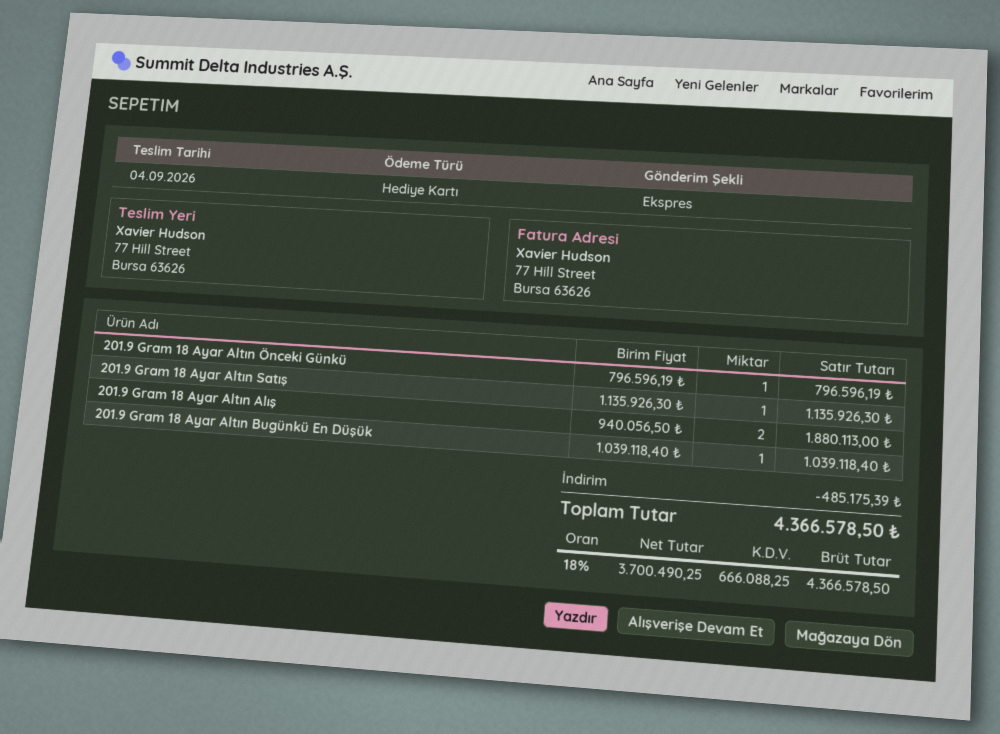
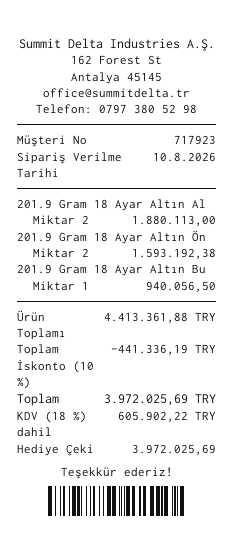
201.9 Gram 18 Ayar Altın Önceki Günkü: 1 for 796596.19 -> 2 for 1593192.38
201.9 Gram 18 Ayar Altın Satış: 1 for 1135926.30 -> none
201.9 Gram 18 Ayar Altın Bugünkü En Düşük: 1 for 1039118.40 -> 1 for 940056.50
discount: 485175.39 -> 441336.19
tax: 18% = 666088.25 -> 18% = 605902.22
total: 4366578.50 -> 3972025.69

